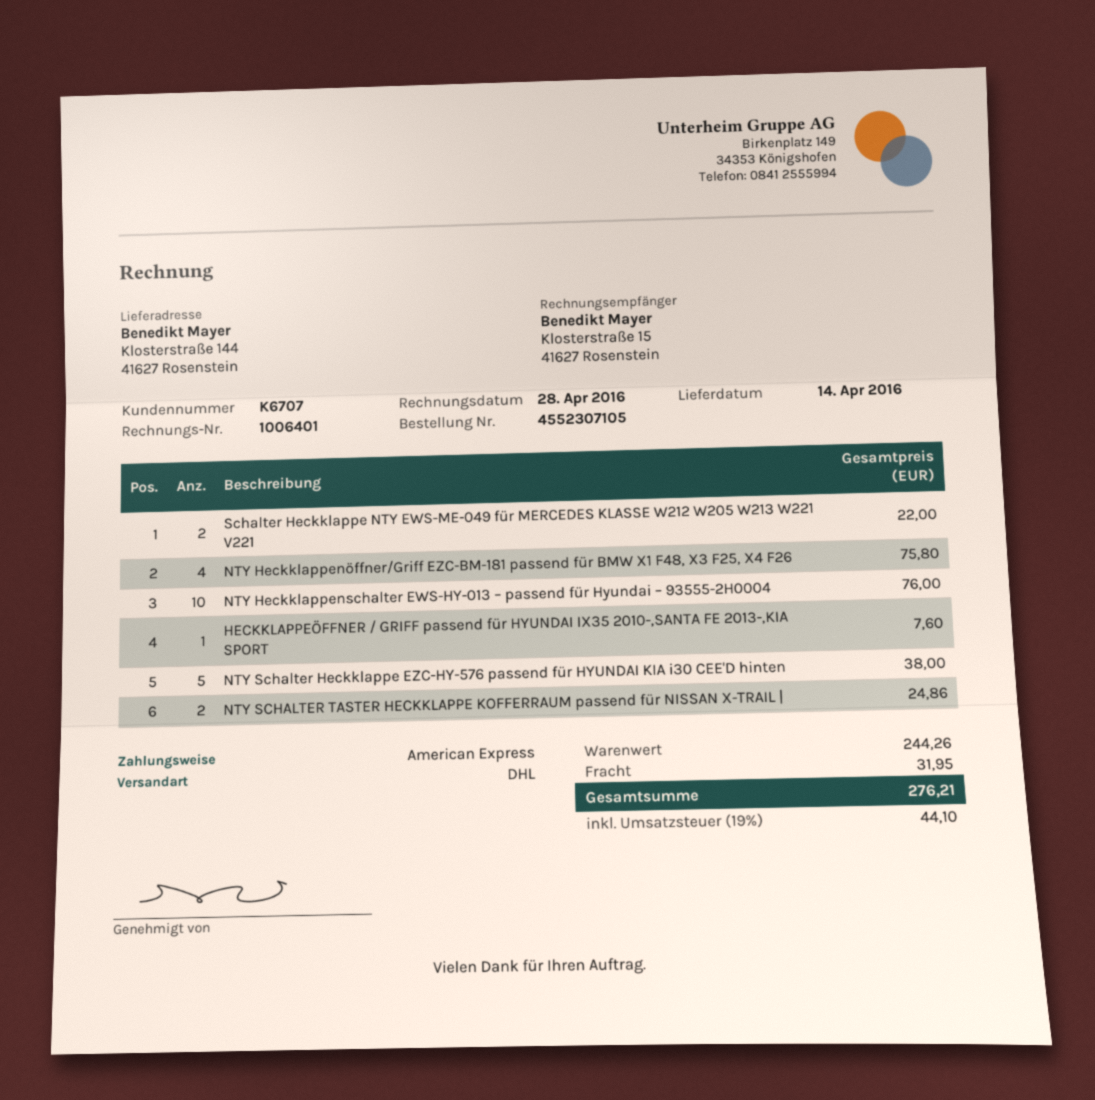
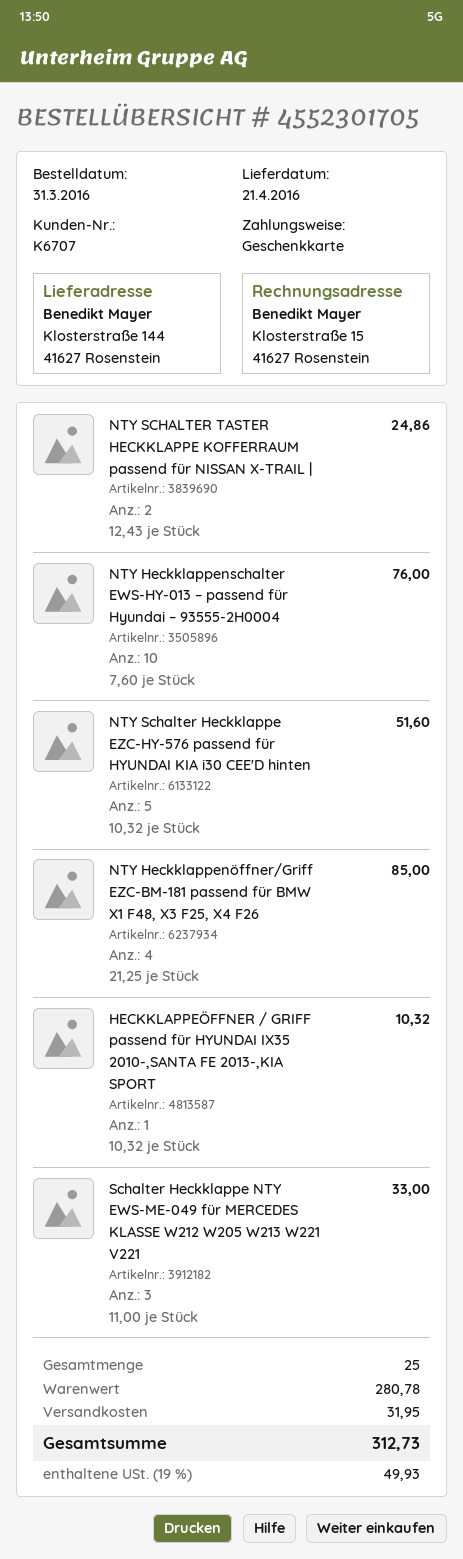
order number: 4552307105 -> 4552301705
delivery date: 2016-04-14 -> 2016-04-21
payment method: American Express -> gift card
Schalter Heckklappe NTY EWS-ME-049 für MERCEDES KLASSE W212 W205 W213 W221 V221: 2 for 22.00 -> 3 for 33.00
NTY Heckklappenöffner/Griff EZC-BM-181 passend für BMW X1 F48, X3 F25, X4 F26: 4 for 75.80 -> 4 for 85.00
HECKKLAPPEÖFFNER / GRIFF passend für HYUNDAI IX35 2010-,SANTA FE 2013-,KIA SPORT: 1 for 7.60 -> 1 for 10.32
NTY Schalter Heckklappe EZC-HY-576 passend für HYUNDAI KIA i30 CEE'D hinten: 5 for 38.00 -> 5 for 51.60
subtotal: 244.26 -> 280.78
tax: 19% = 44.10 -> 19% = 49.93
total: 276.21 -> 312.73

